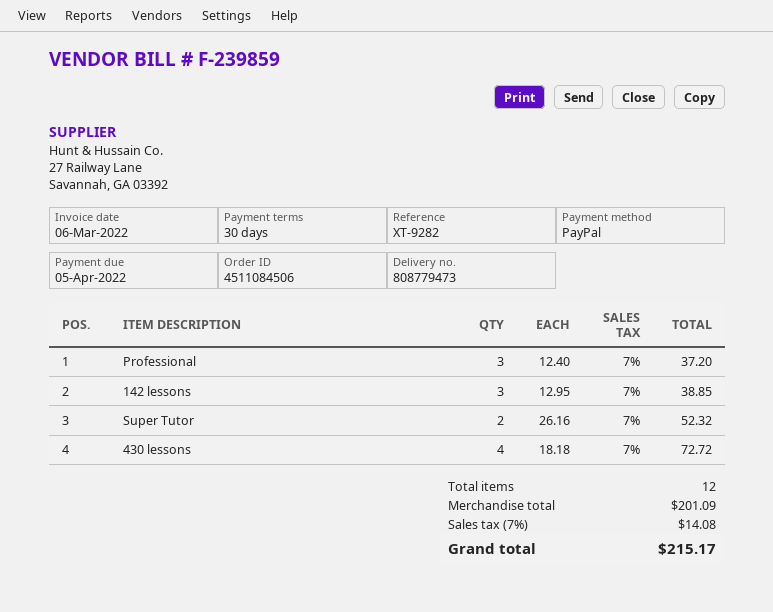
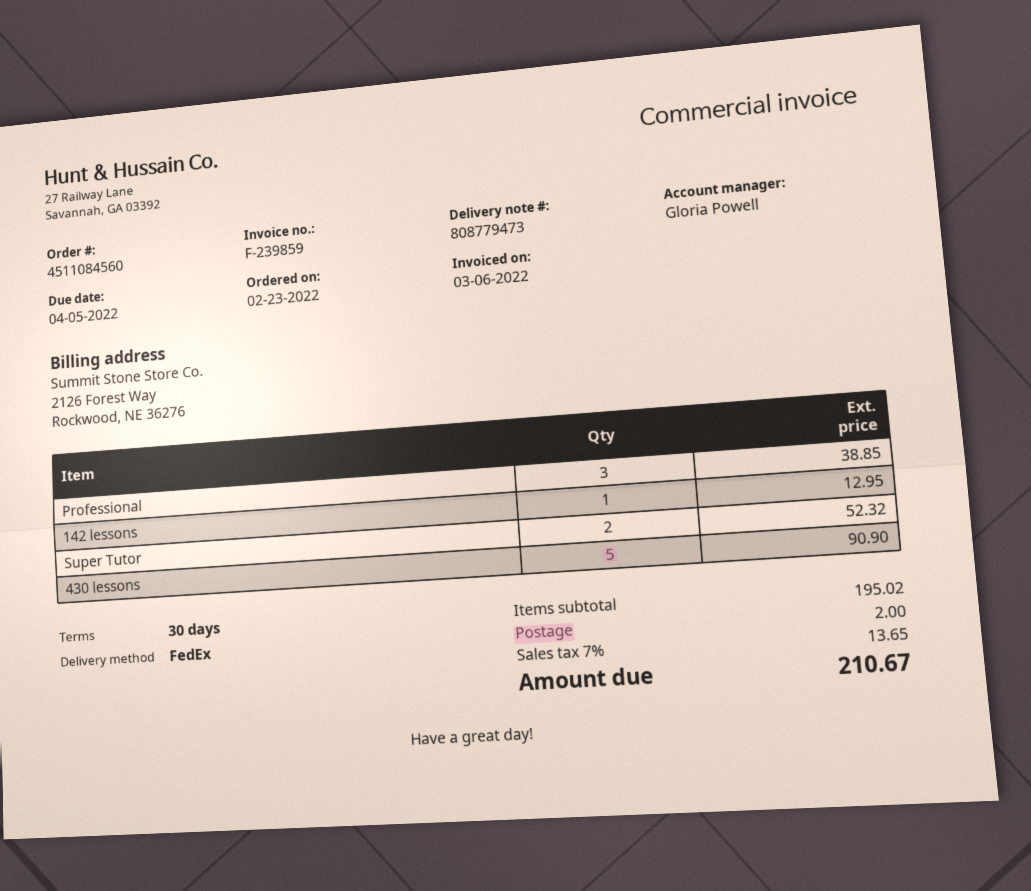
order number: 4511084506 -> 4511084560
Professional: 3 for 37.20 -> 3 for 38.85
142 lessons: 3 for 38.85 -> 1 for 12.95
430 lessons: 4 for 72.72 -> 5 for 90.90
subtotal: 201.09 -> 195.02
shipping: none -> 2.00
tax: 7% = 14.08 -> 7% = 13.65
total: 215.17 -> 210.67

